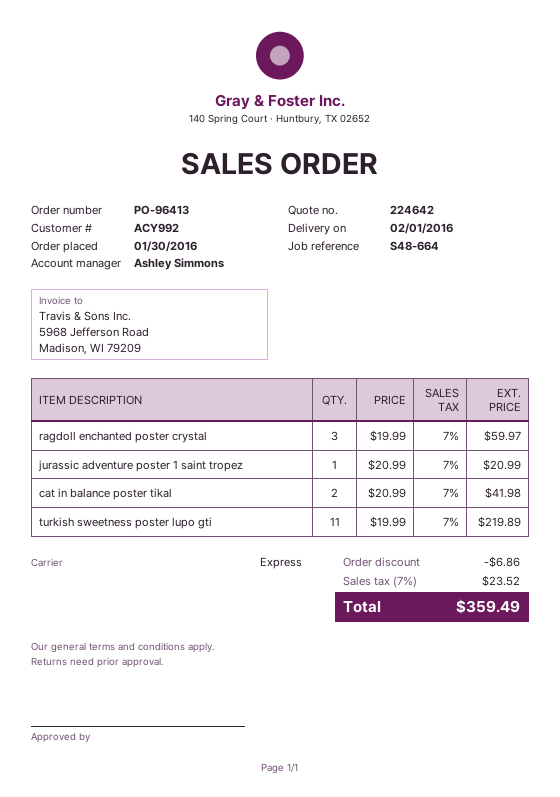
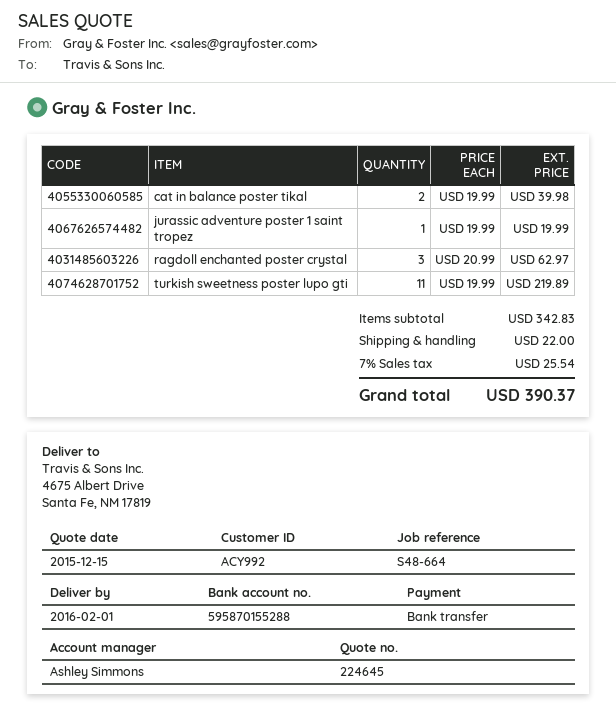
quote number: 224642 -> 224645
ragdoll enchanted poster crystal: 3 x 19.99 = 59.97 -> 3 x 20.99 = 62.97
jurassic adventure poster 1 saint tropez: 1 x 20.99 = 20.99 -> 1 x 19.99 = 19.99
cat in balance poster tikal: 2 x 20.99 = 41.98 -> 2 x 19.99 = 39.98
discount: 6.86 -> none
shipping: none -> 22.00
tax: 7% = 23.52 -> 7% = 25.54
total: 359.49 -> 390.37

